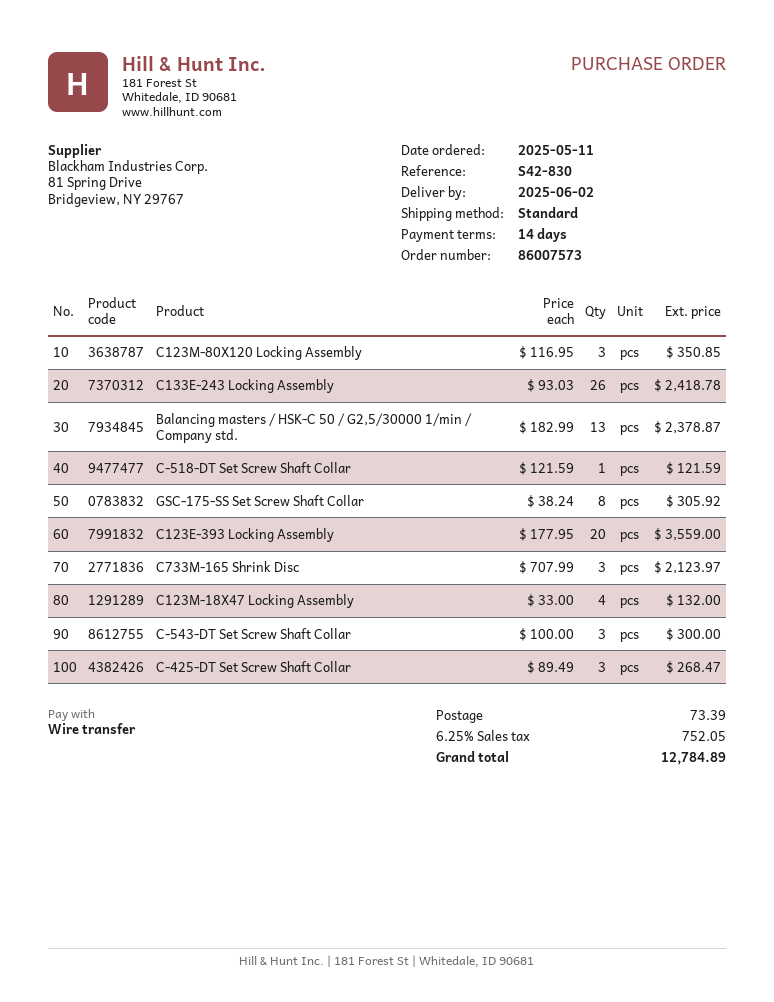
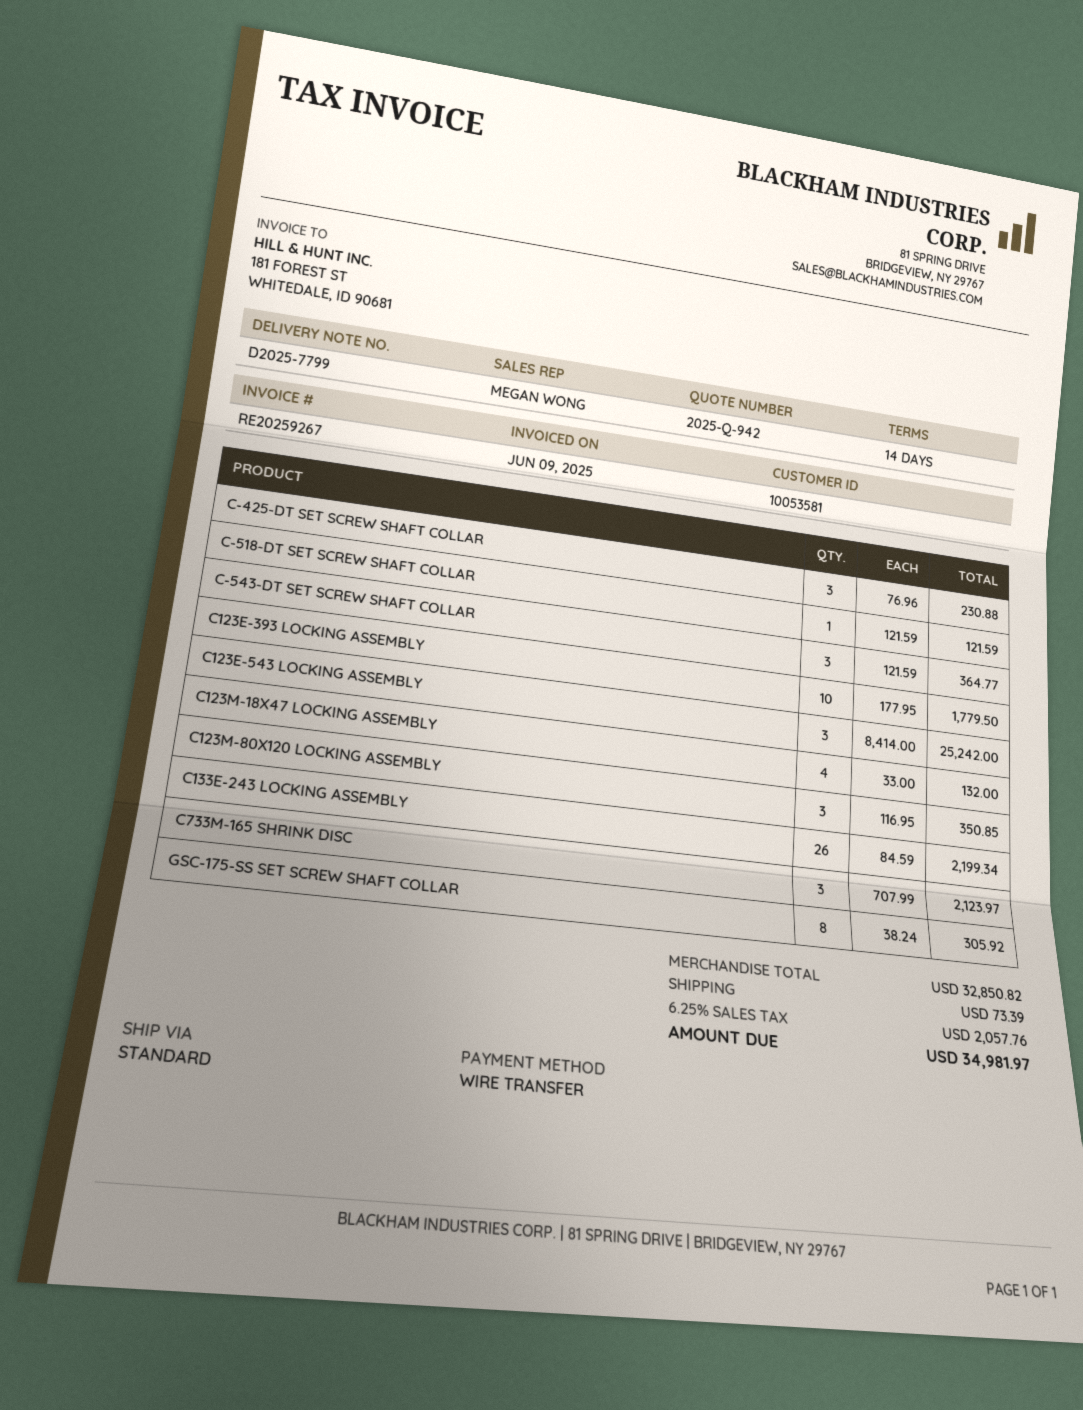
C133E-243 Locking Assembly: 26 x 93.03 = 2418.78 -> 26 x 84.59 = 2199.34
Balancing masters / HSK-C 50 / G2,5/30000 1/min / Company std.: 13 x 182.99 = 2378.87 -> none
C123E-393 Locking Assembly: 20 x 177.95 = 3559.00 -> 10 x 177.95 = 1779.50
C-543-DT Set Screw Shaft Collar: 3 x 100.00 = 300.00 -> 3 x 121.59 = 364.77
C-425-DT Set Screw Shaft Collar: 3 x 89.49 = 268.47 -> 3 x 76.96 = 230.88
C123E-543 LOCKING ASSEMBLY: none -> 3 x 8414.00 = 25242.00
tax: 6.25% = 752.05 -> 6.25% = 2057.76
total: 12784.89 -> 34981.97

